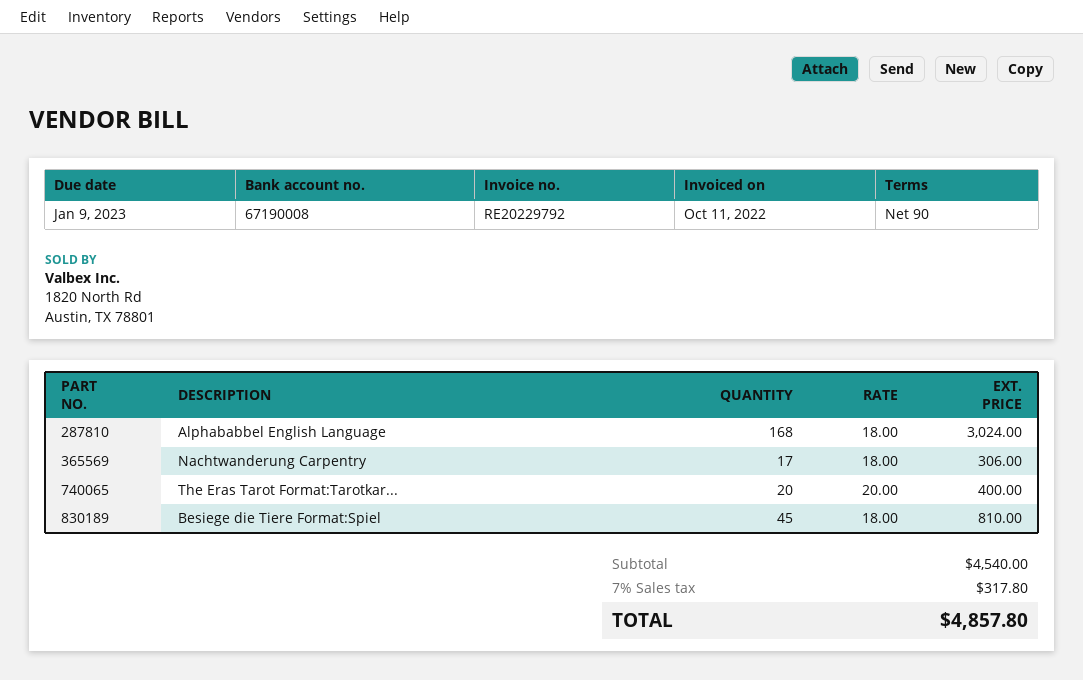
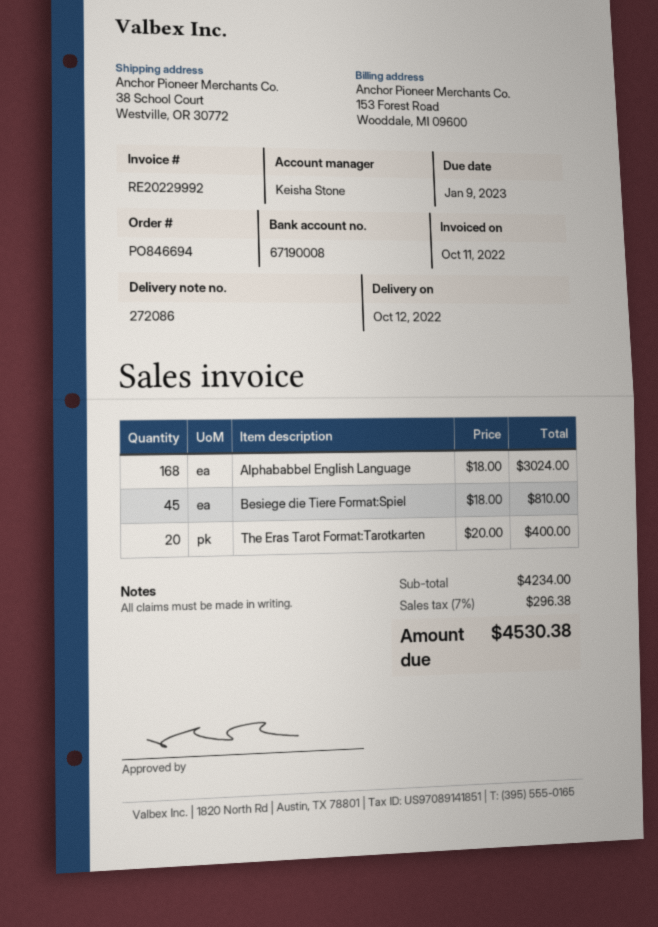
invoice number: RE20229792 -> RE20229992
Nachtwanderung Carpentry: 17 x 18.00 = 306.00 -> none
subtotal: 4540.00 -> 4234.00
tax: 7% = 317.80 -> 7% = 296.38
total: 4857.80 -> 4530.38

